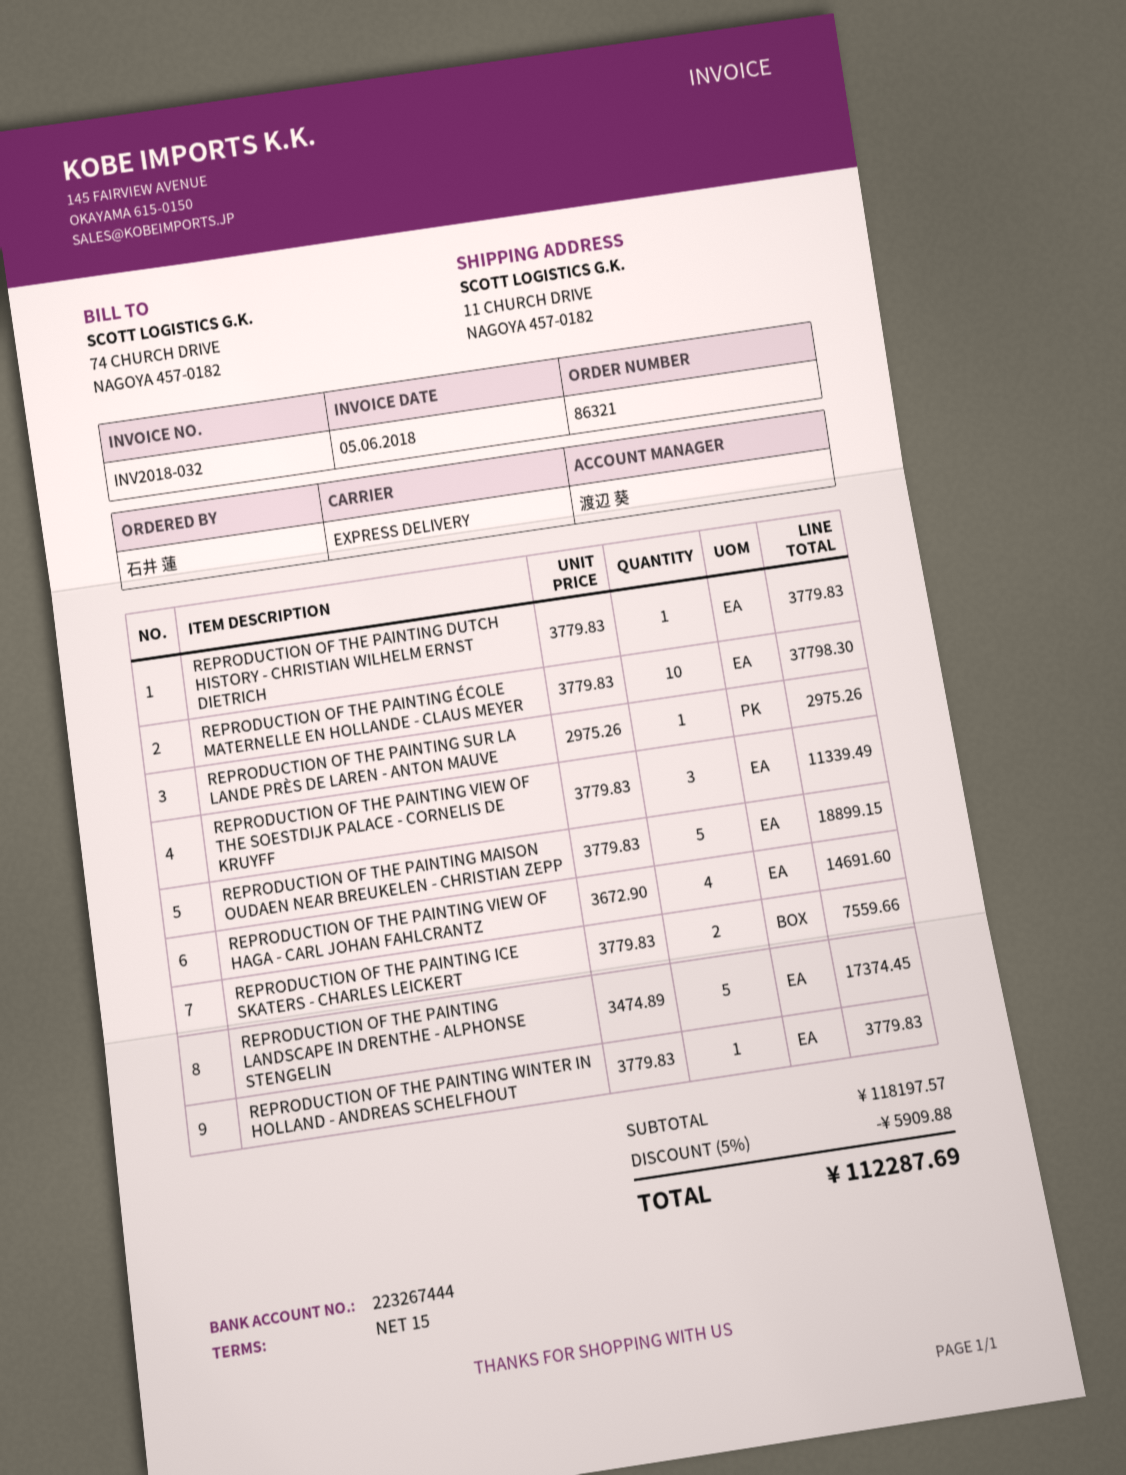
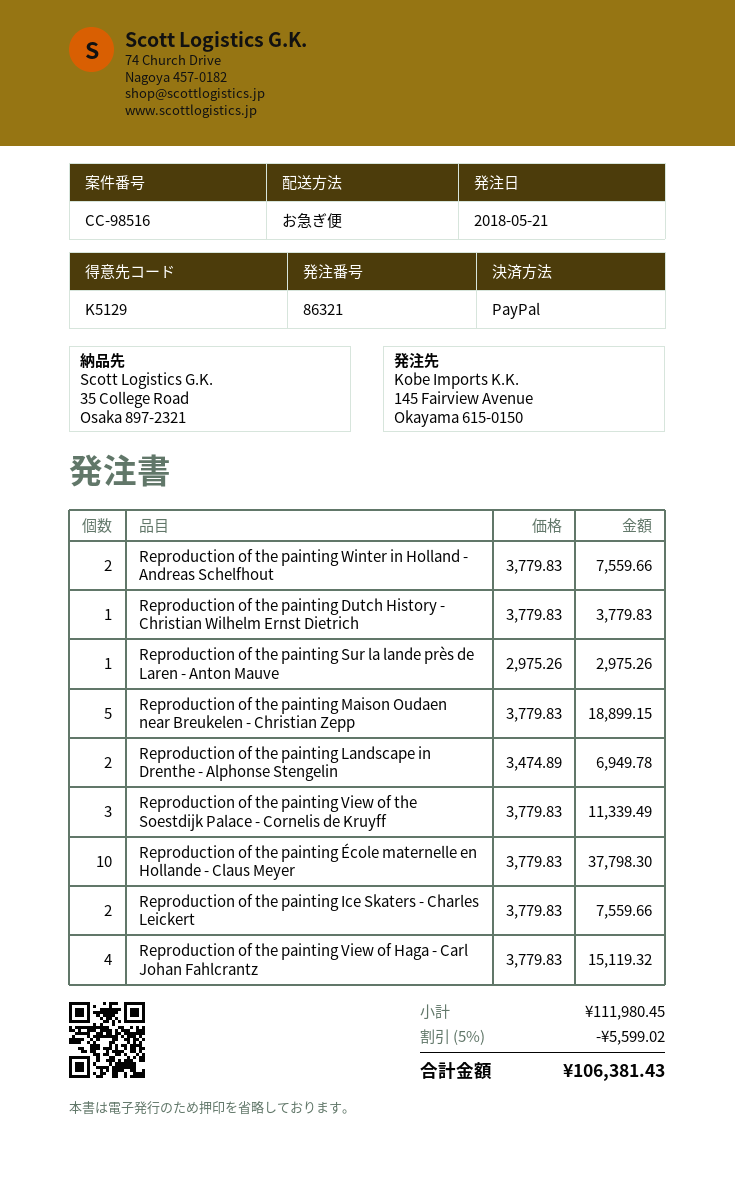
ship to: 11 CHURCH DRIVE, NAGOYA 457-0182 -> 35 College Road, Osaka 897-2321
REPRODUCTION OF THE PAINTING VIEW OF HAGA - CARL JOHAN FAHLCRANTZ: 4 x 3672.90 = 14691.60 -> 4 x 3779.83 = 15119.32
REPRODUCTION OF THE PAINTING LANDSCAPE IN DRENTHE - ALPHONSE STENGELIN: 5 x 3474.89 = 17374.45 -> 2 x 3474.89 = 6949.78
REPRODUCTION OF THE PAINTING WINTER IN HOLLAND - ANDREAS SCHELFHOUT: 1 x 3779.83 = 3779.83 -> 2 x 3779.83 = 7559.66
subtotal: 118197.57 -> 111980.45
discount: 5% = 5909.88 -> 5% = 5599.02
total: 112287.69 -> 106381.43

